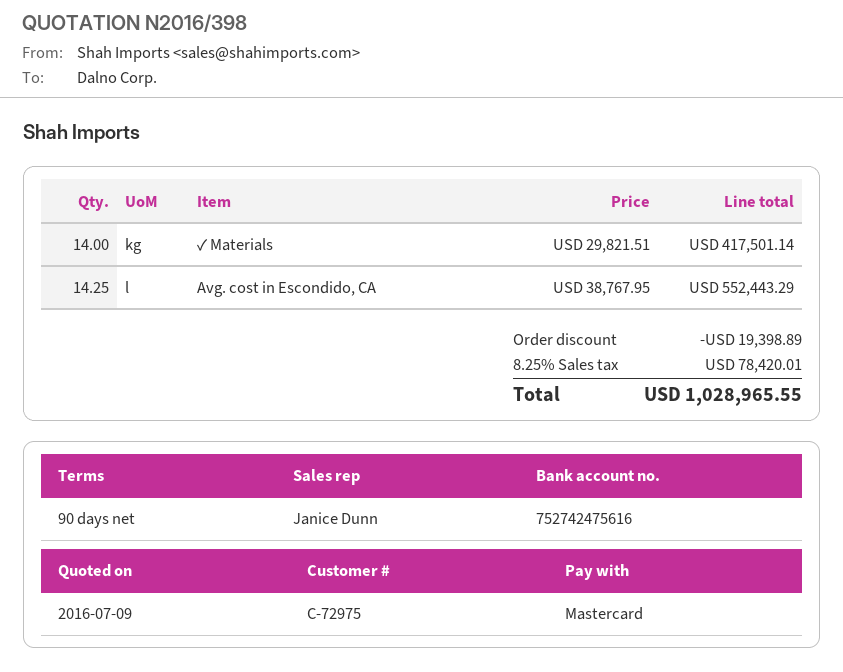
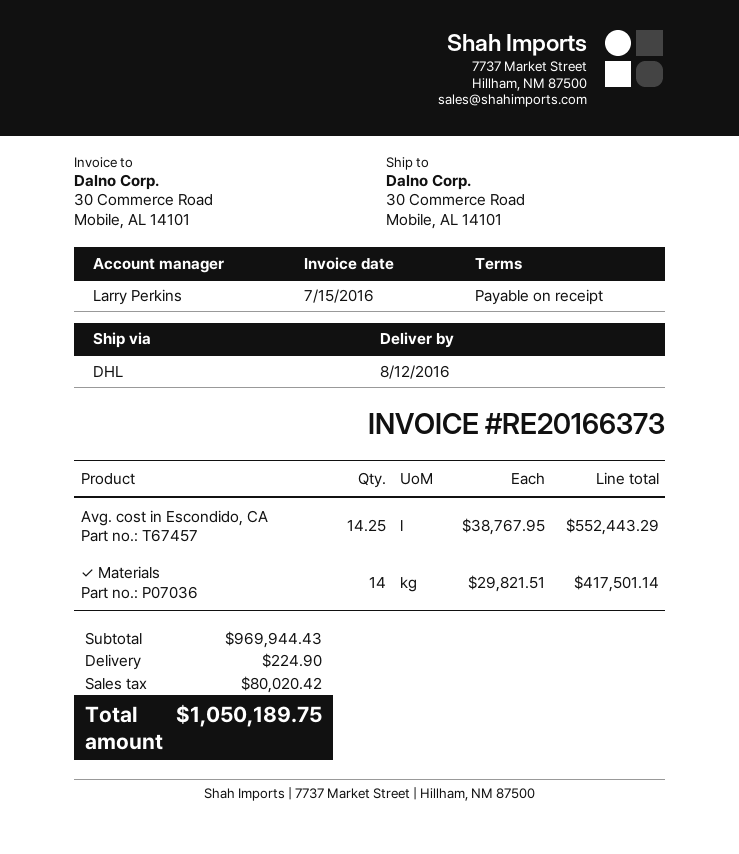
payment terms: 90 days -> on receipt
sales rep: Janice Dunn -> Larry Perkins
discount: 19398.89 -> none
shipping: none -> 224.90
tax: 78420.01 -> 80020.42
total: 1028965.55 -> 1050189.75

